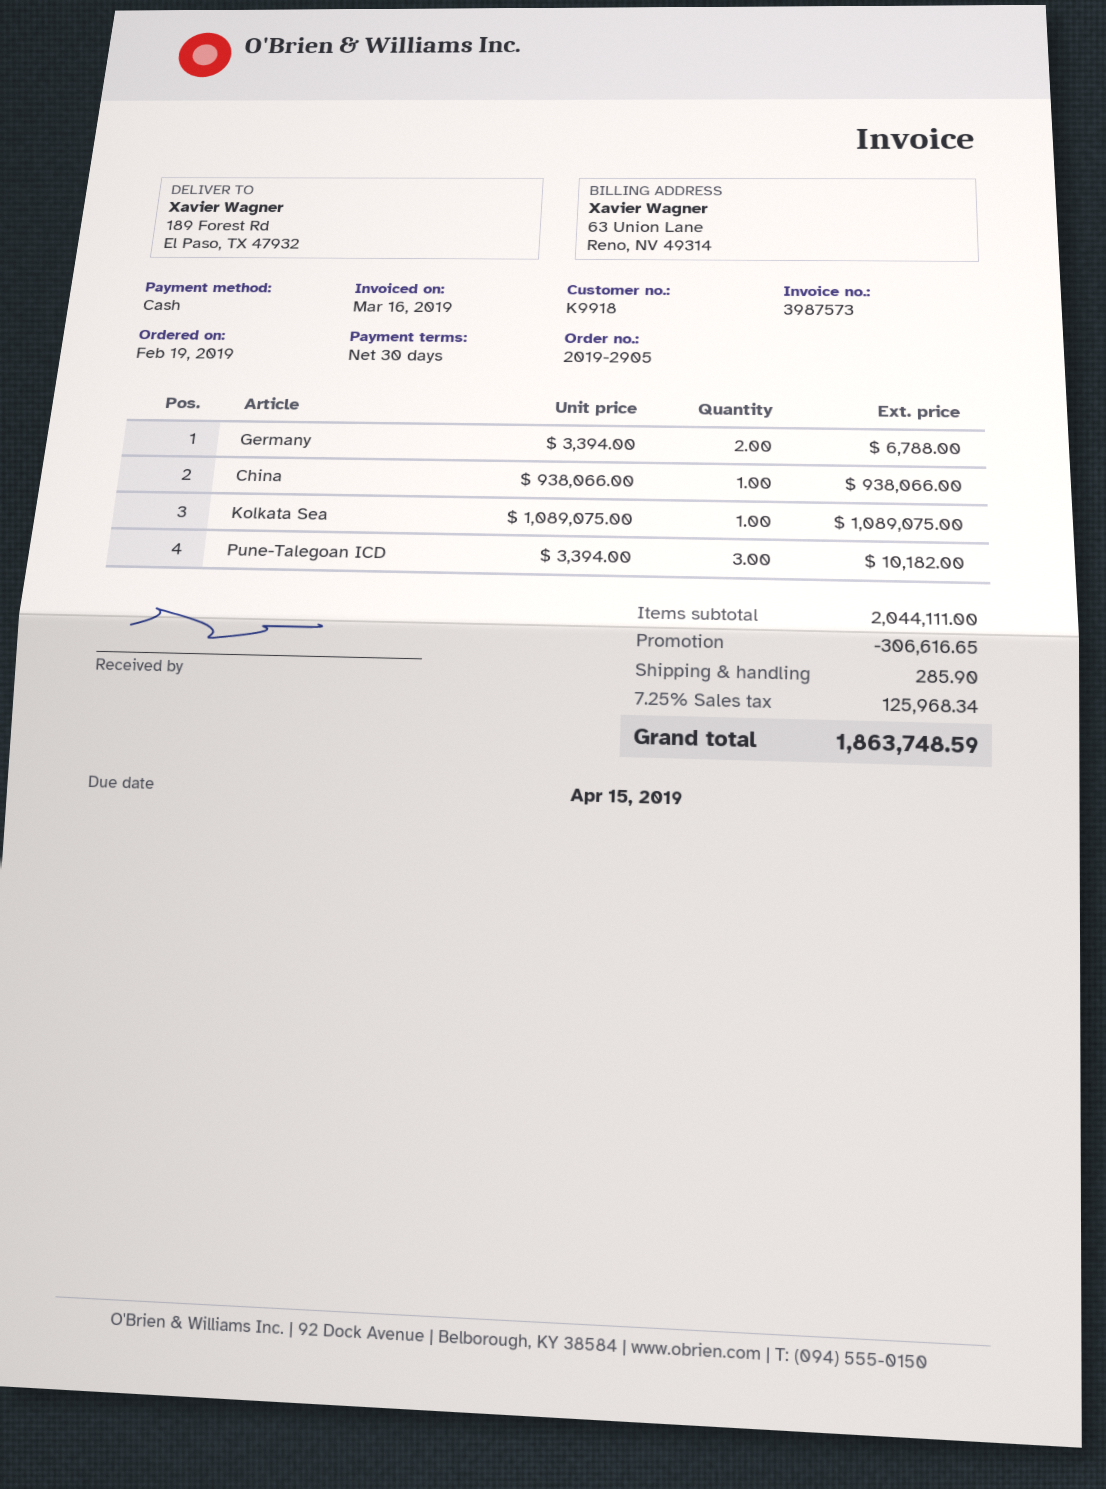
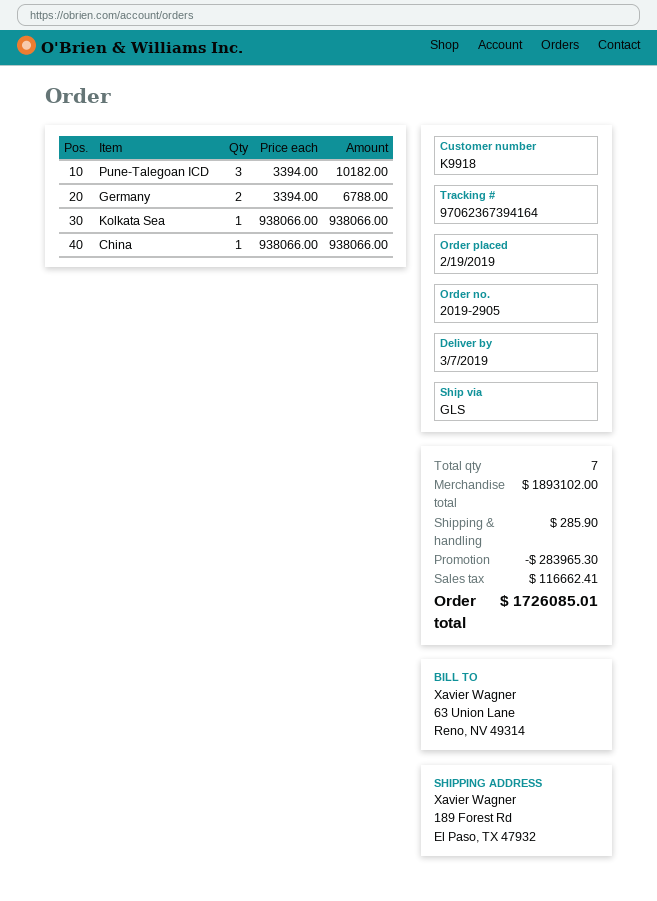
Kolkata Sea: 1 x 1089075.00 = 1089075.00 -> 1 x 938066.00 = 938066.00
subtotal: 2044111.00 -> 1893102.00
discount: 306616.65 -> 283965.30
tax: 125968.34 -> 116662.41
total: 1863748.59 -> 1726085.01

